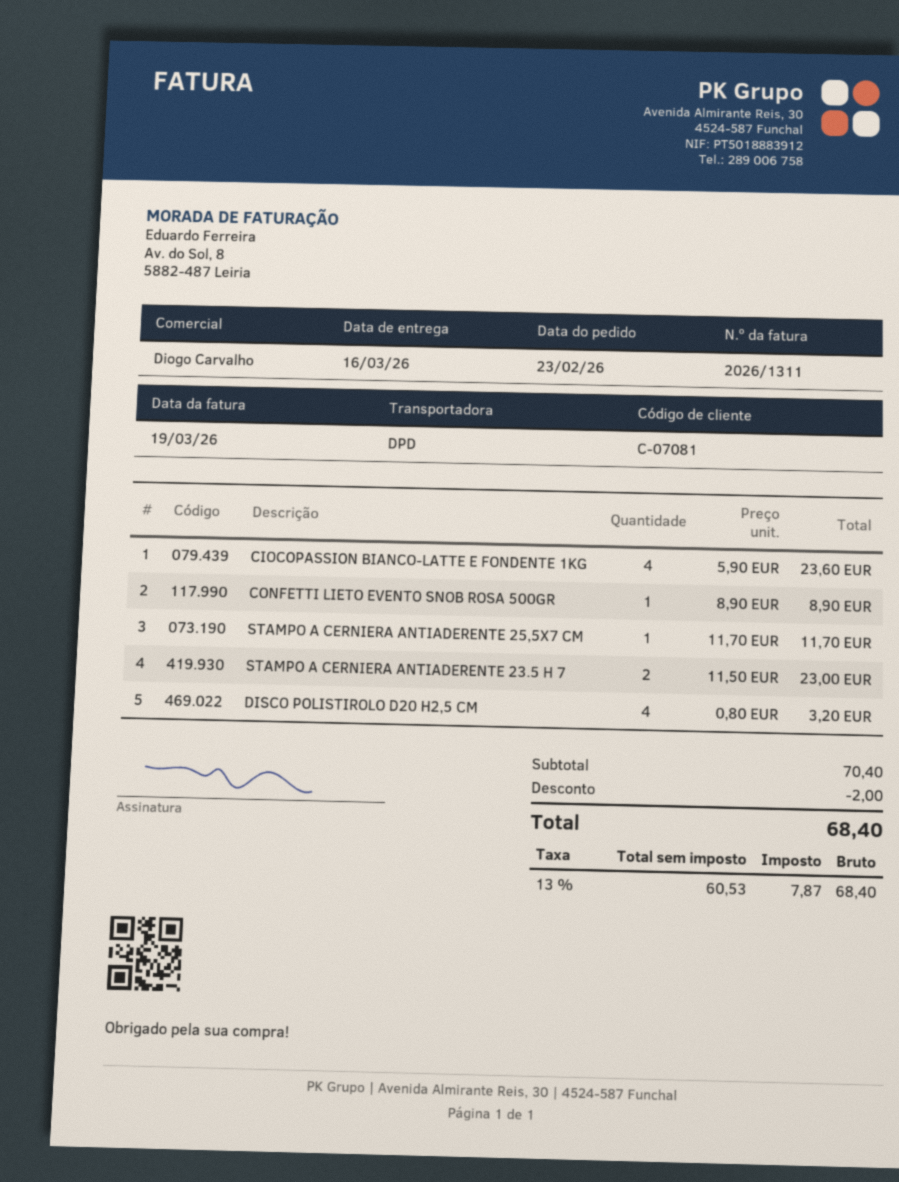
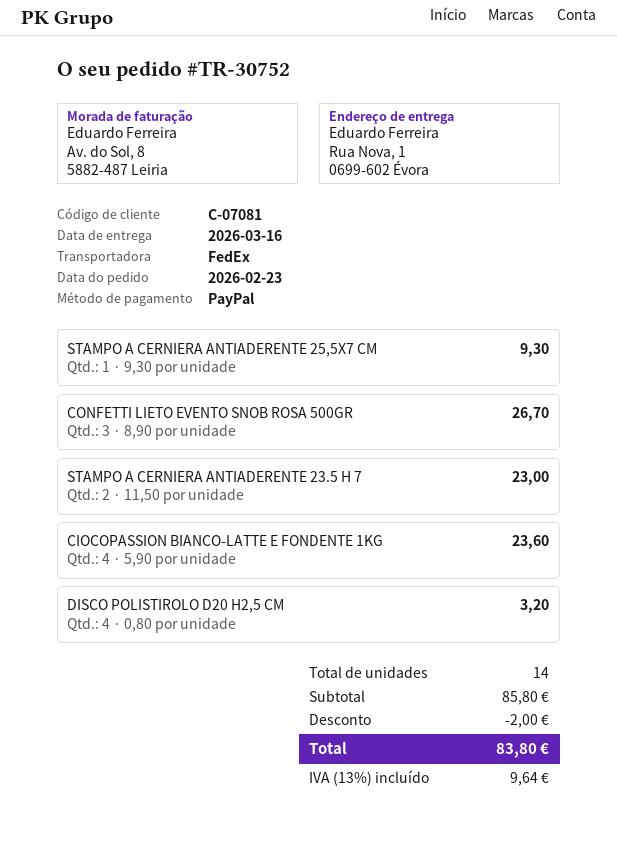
shipping method: DPD -> FedEx
CONFETTI LIETO EVENTO SNOB ROSA 500GR: 1 x 8.90 = 8.90 -> 3 x 8.90 = 26.70
STAMPO A CERNIERA ANTIADERENTE 25,5X7 CM: 1 x 11.70 = 11.70 -> 1 x 9.30 = 9.30
subtotal: 70.40 -> 85.80
tax: 13% = 7.87 -> 13% = 9.64
total: 68.40 -> 83.80

